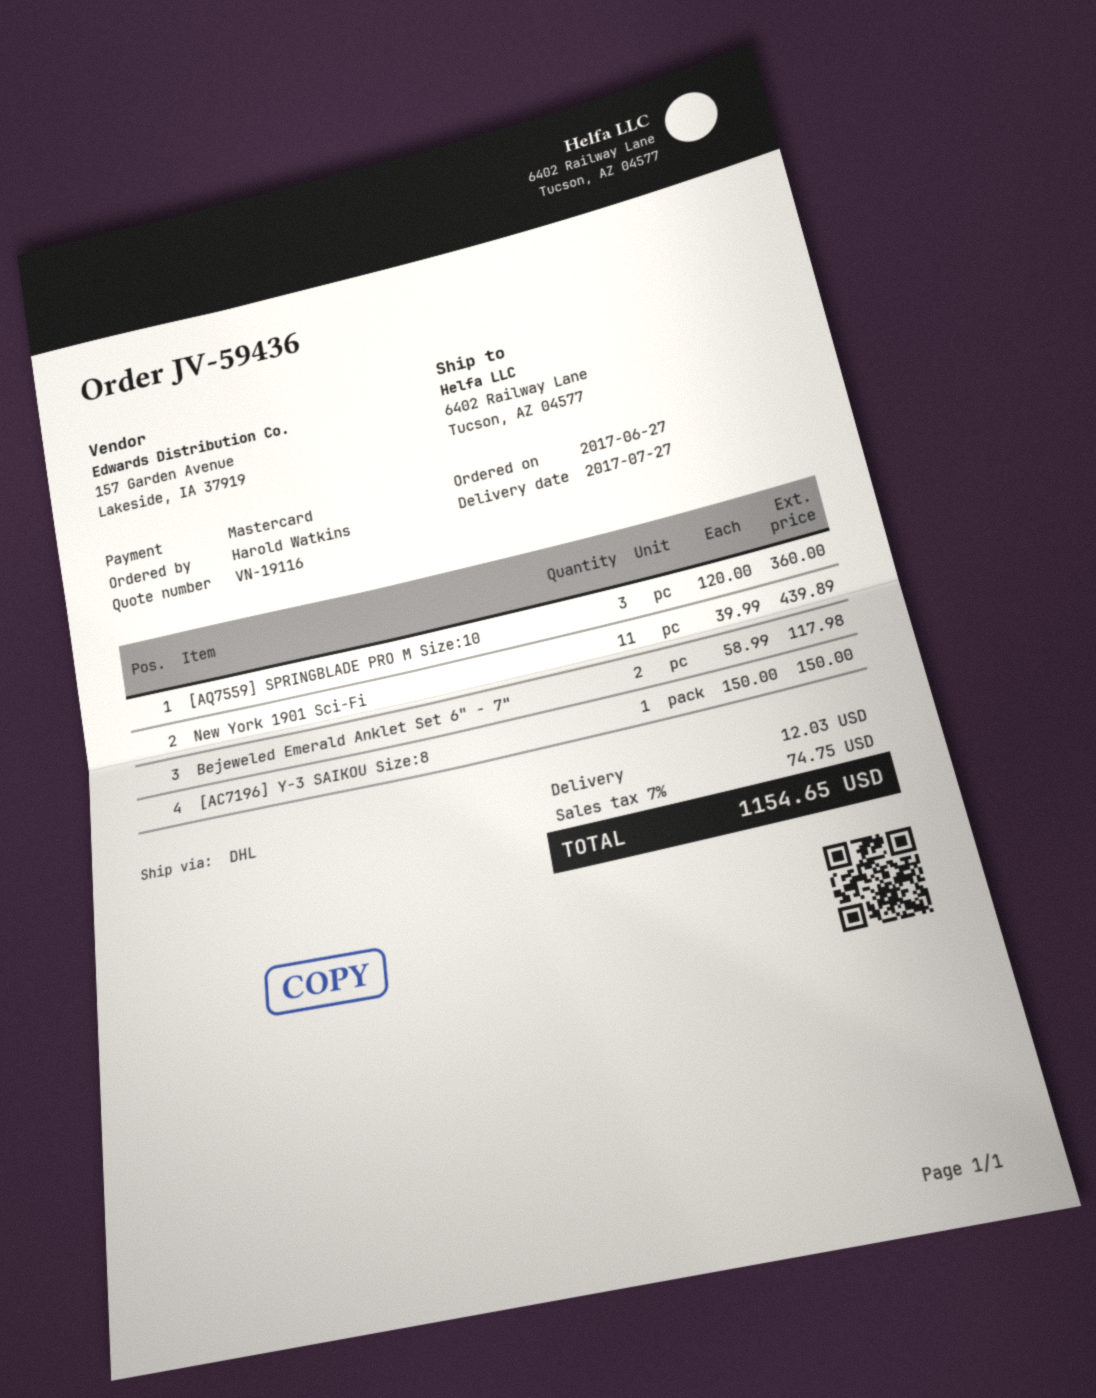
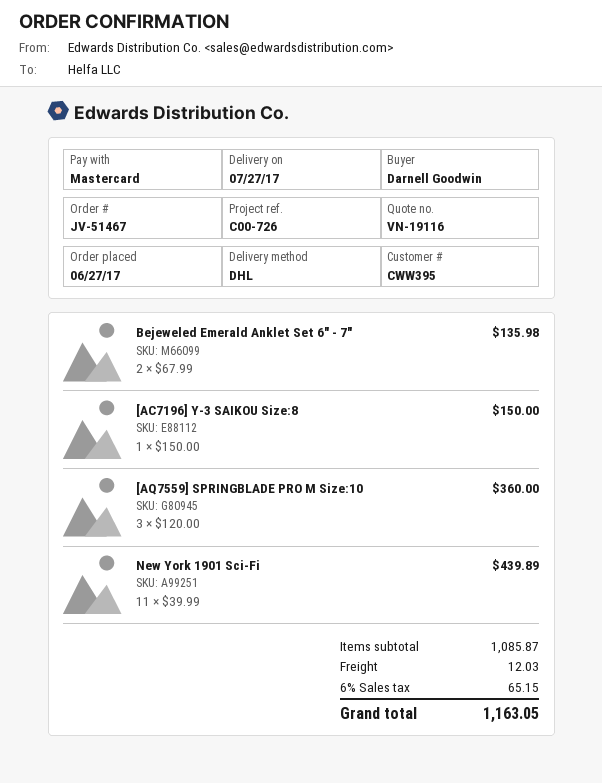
order number: JV-59436 -> JV-51467
ordered by: Harold Watkins -> Darnell Goodwin
Bejeweled Emerald Anklet Set 6" - 7": 2 x 58.99 = 117.98 -> 2 x 67.99 = 135.98
tax: 7% = 74.75 -> 6% = 65.15
total: 1154.65 -> 1163.05

